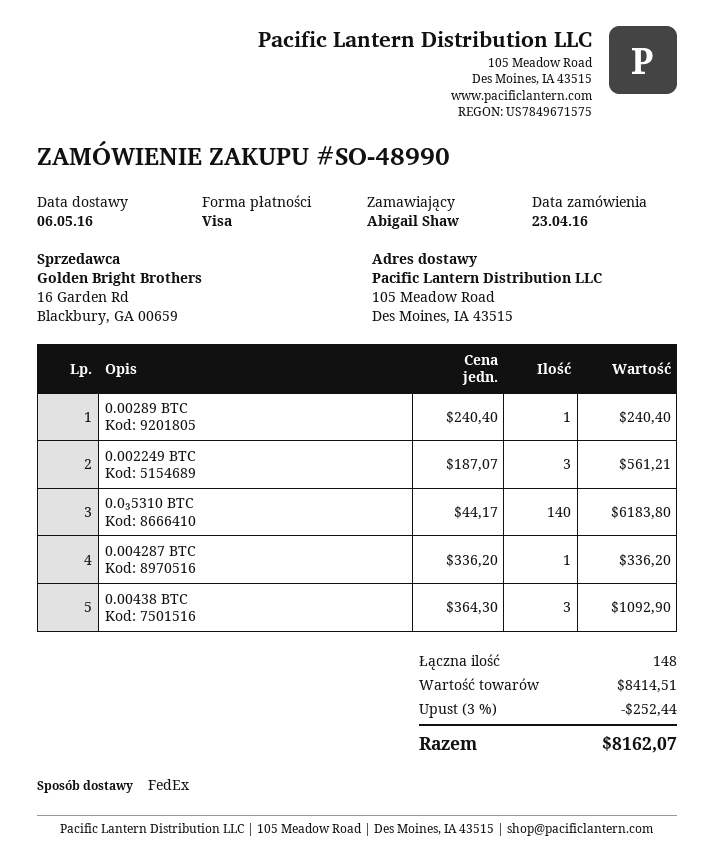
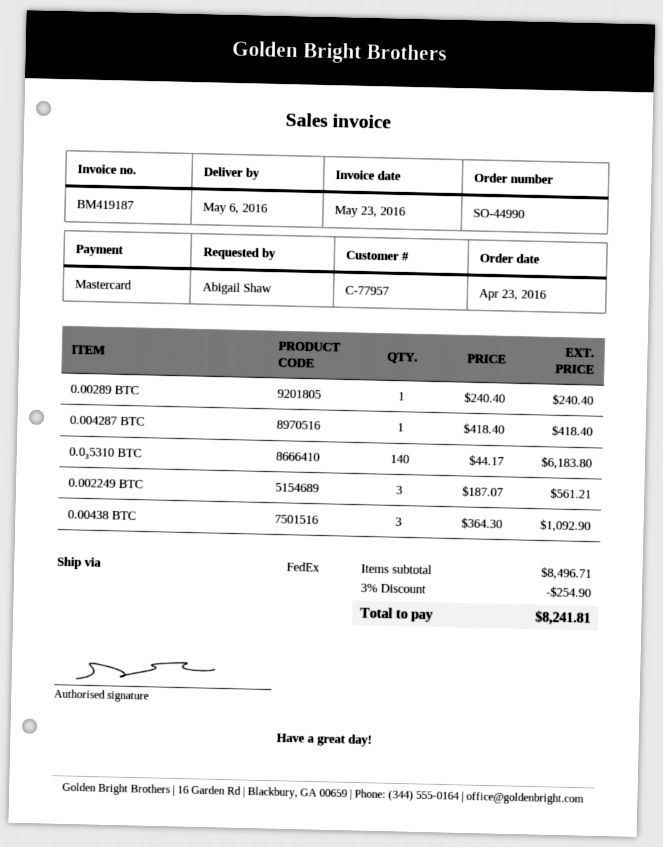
order number: SO-48990 -> SO-44990
payment method: Visa -> Mastercard
0.004287 BTC: 1 x 336.20 = 336.20 -> 1 x 418.40 = 418.40
subtotal: 8414.51 -> 8496.71
discount: 3% = 252.44 -> 3% = 254.90
total: 8162.07 -> 8241.81

